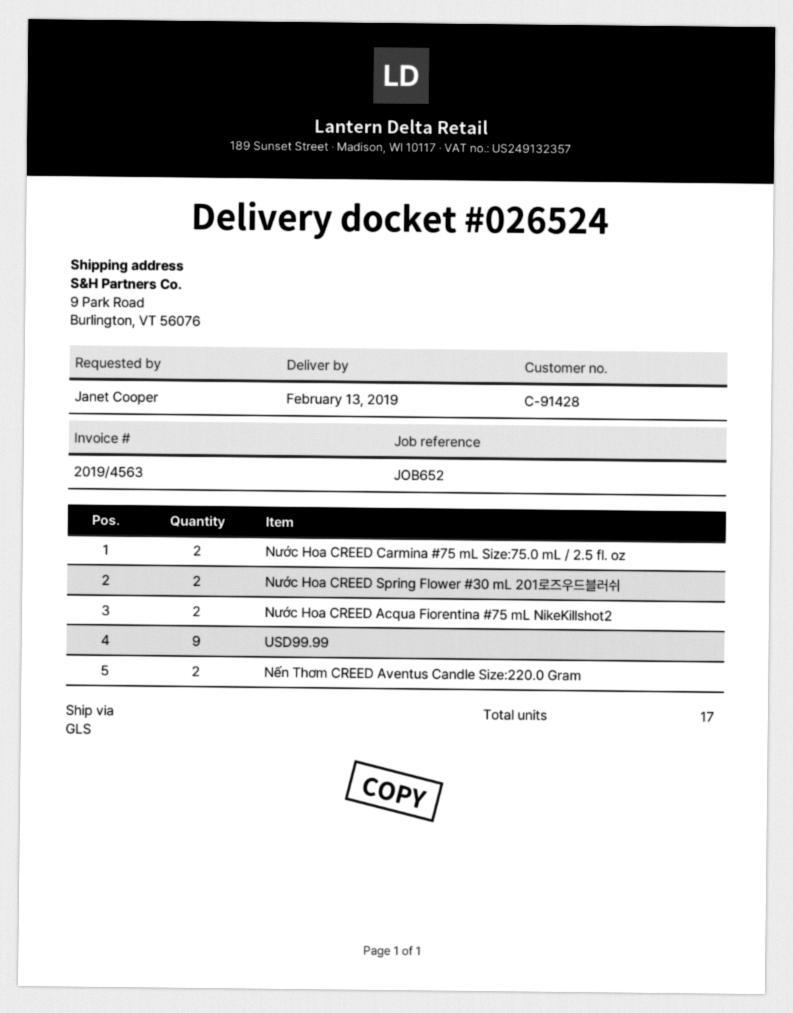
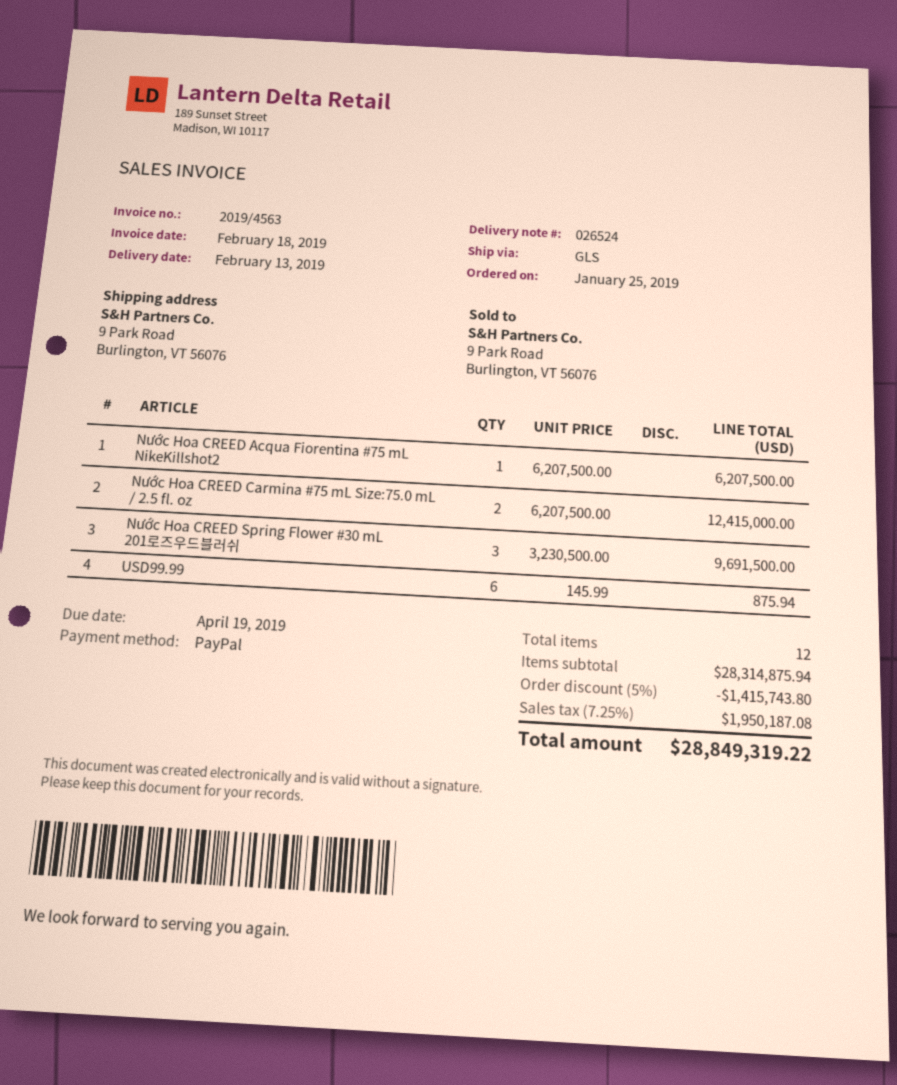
Nước Hoa CREED Spring Flower #30 mL 201로즈우드블러쉬: 2 -> 3
Nước Hoa CREED Acqua Fiorentina #75 mL NikeKillshot2: 2 -> 1
USD99.99: 9 -> 6
Nến Thơm CREED Aventus Candle Size:220.0 Gram: 2 -> none
total quantity: 17 -> 12

